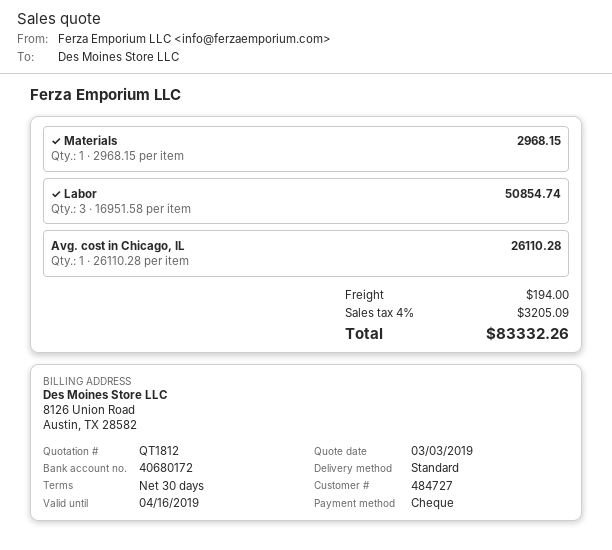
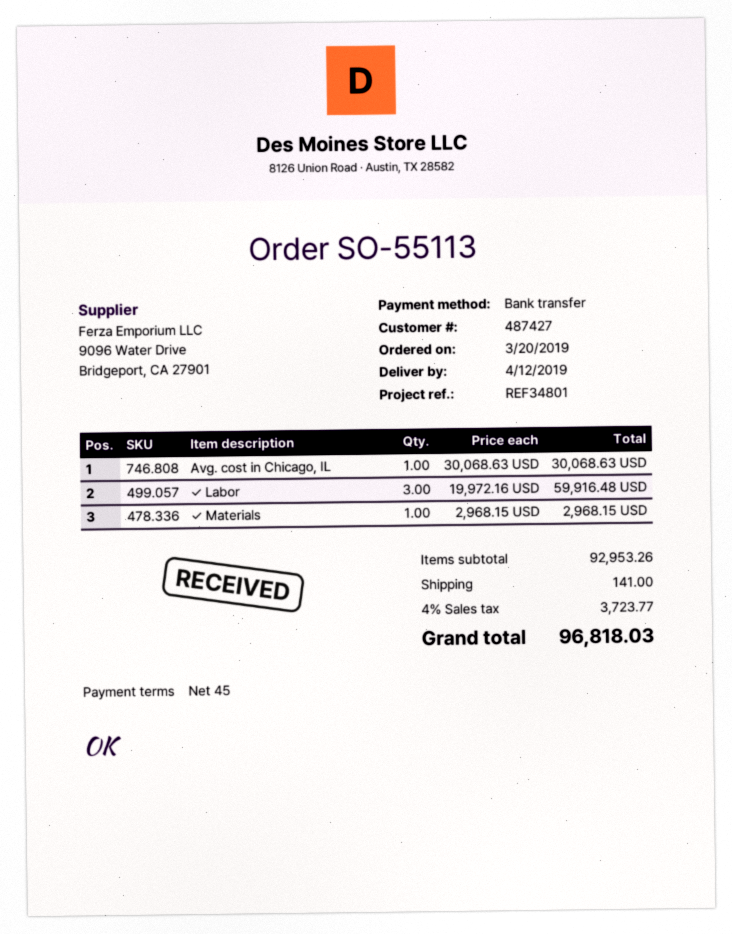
payment terms: 30 days -> 45 days
customer number: 484727 -> 487427
payment method: cheque -> bank transfer
✓ Labor: 3 x 16951.58 = 50854.74 -> 3 x 19972.16 = 59916.48
Avg. cost in Chicago, IL: 1 x 26110.28 = 26110.28 -> 1 x 30068.63 = 30068.63
shipping: 194.00 -> 141.00
tax: 4% = 3205.09 -> 4% = 3723.77
total: 83332.26 -> 96818.03

